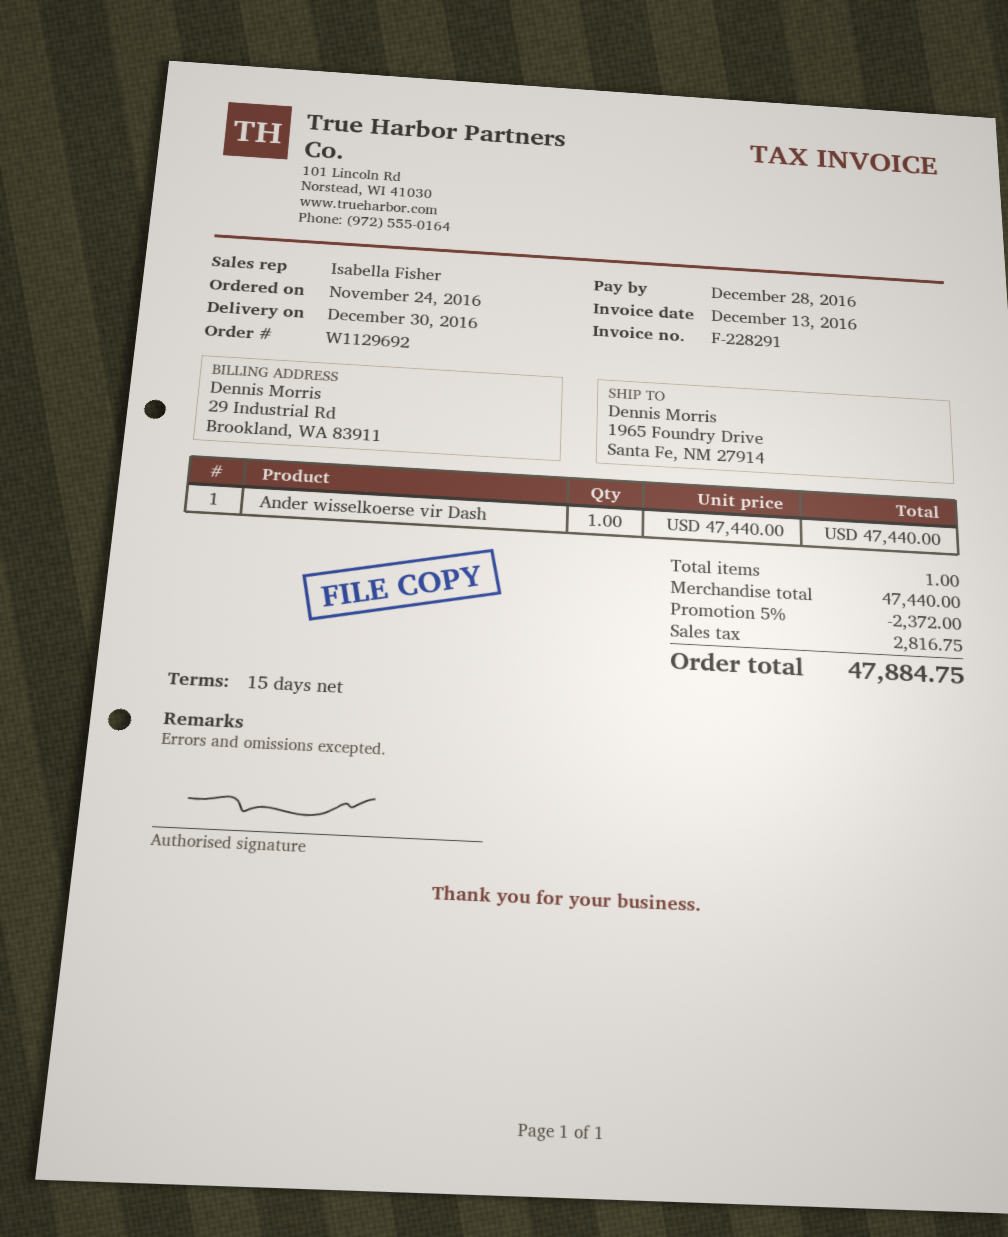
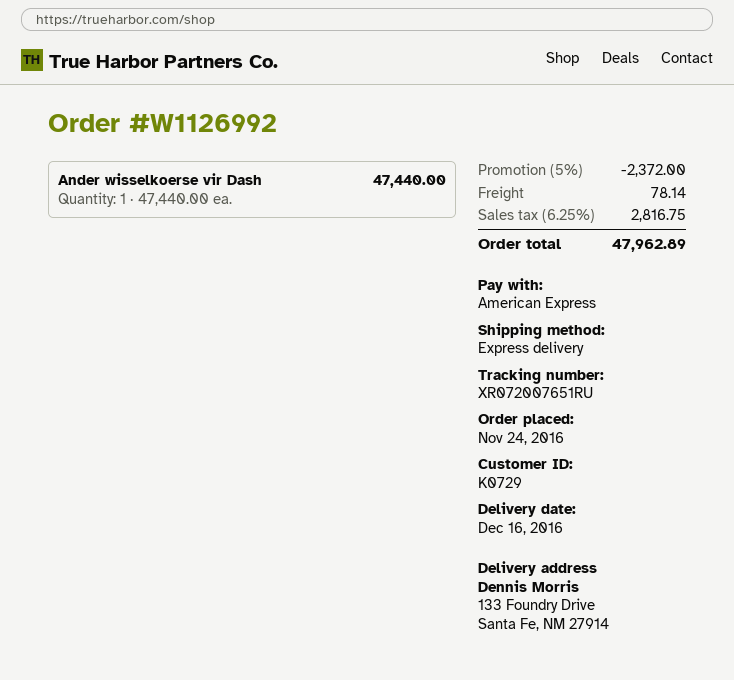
order number: W1129692 -> W1126992
delivery date: 2016-12-30 -> 2016-12-16
ship to: 1965 Foundry Drive, Santa Fe, NM 27914 -> 133 Foundry Drive, Santa Fe, NM 27914
shipping: none -> 78.14
total: 47884.75 -> 47962.89

